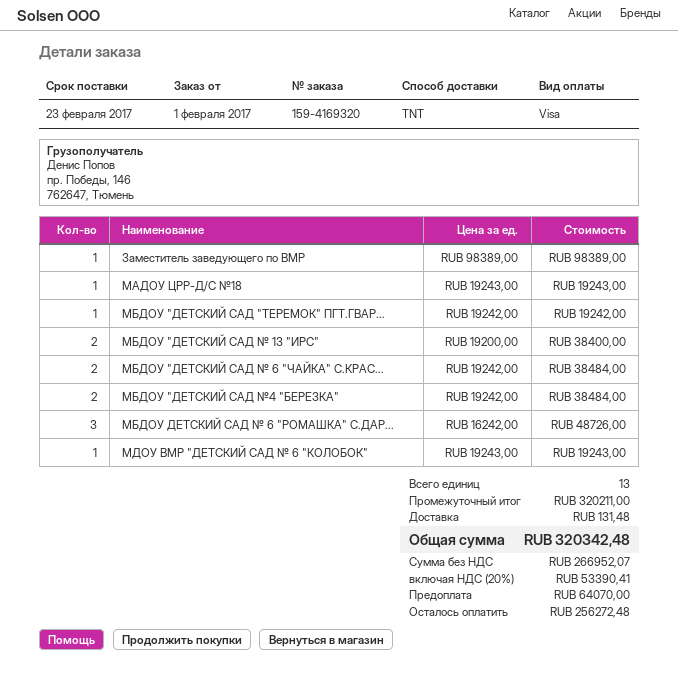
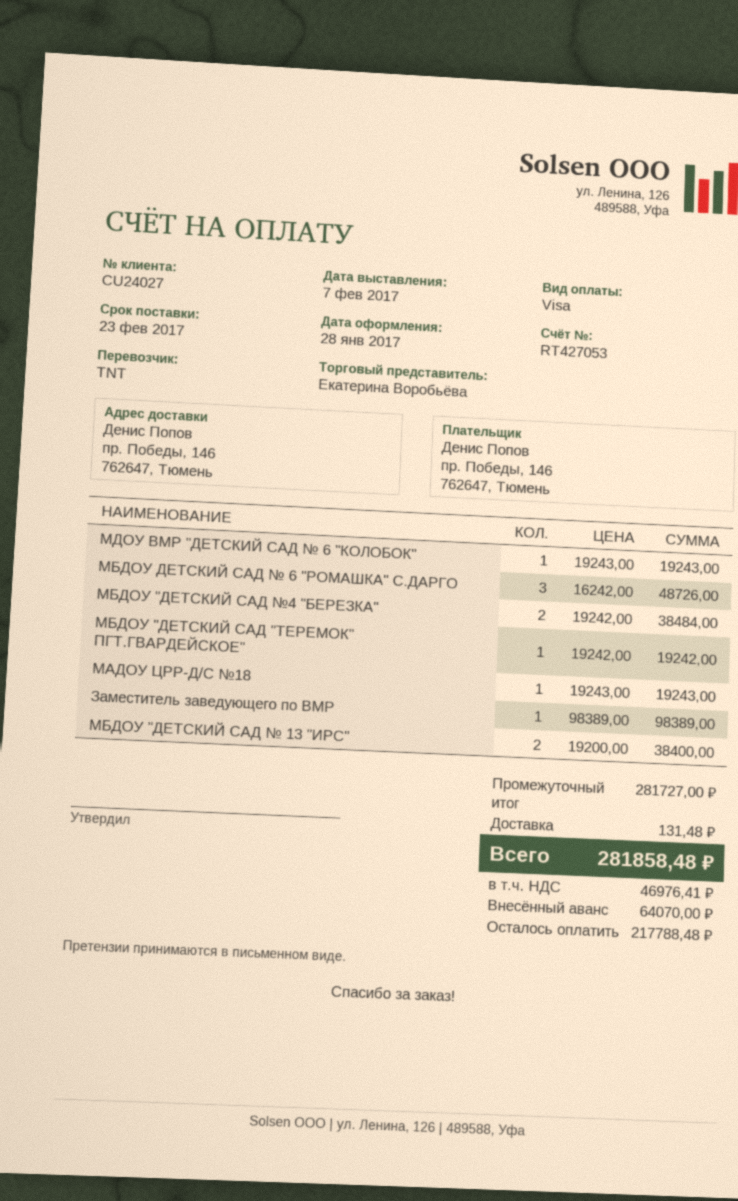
order date: 2017-02-01 -> 2017-01-28
МБДОУ "ДЕТСКИЙ САД № 6 "ЧАЙКА" С.КРАС...: 2 x 19242.00 = 38484.00 -> none
subtotal: 320211.00 -> 281727.00
tax: 53390.41 -> 46976.41
total: 320342.48 -> 281858.48
balance: 256272.48 -> 217788.48

